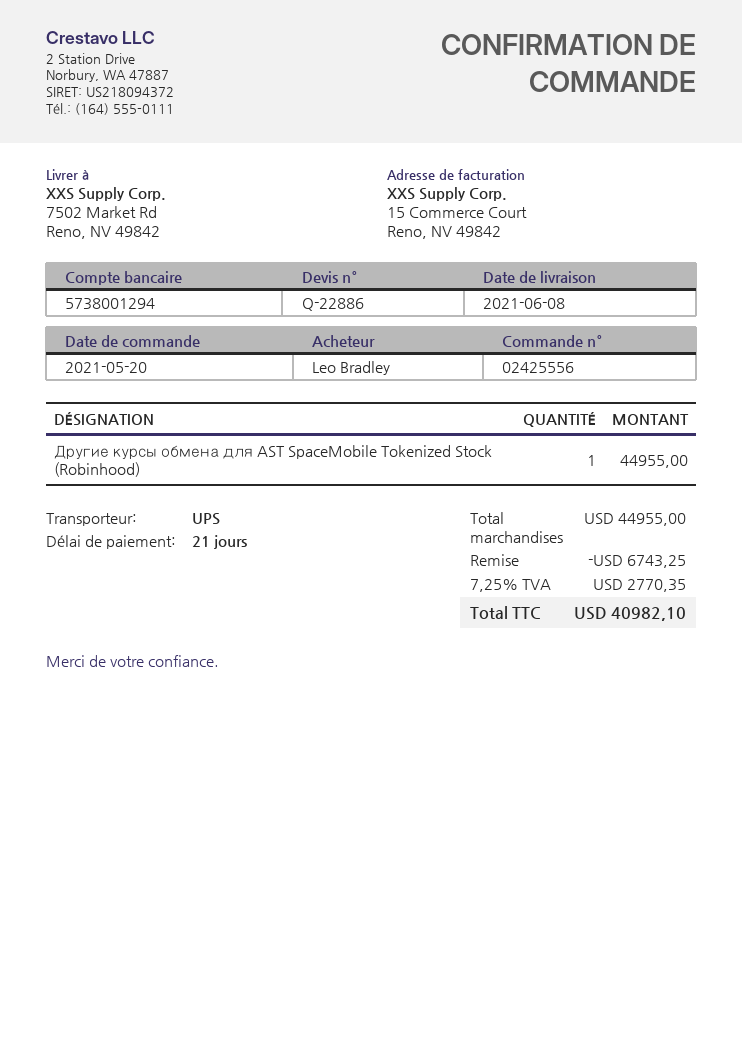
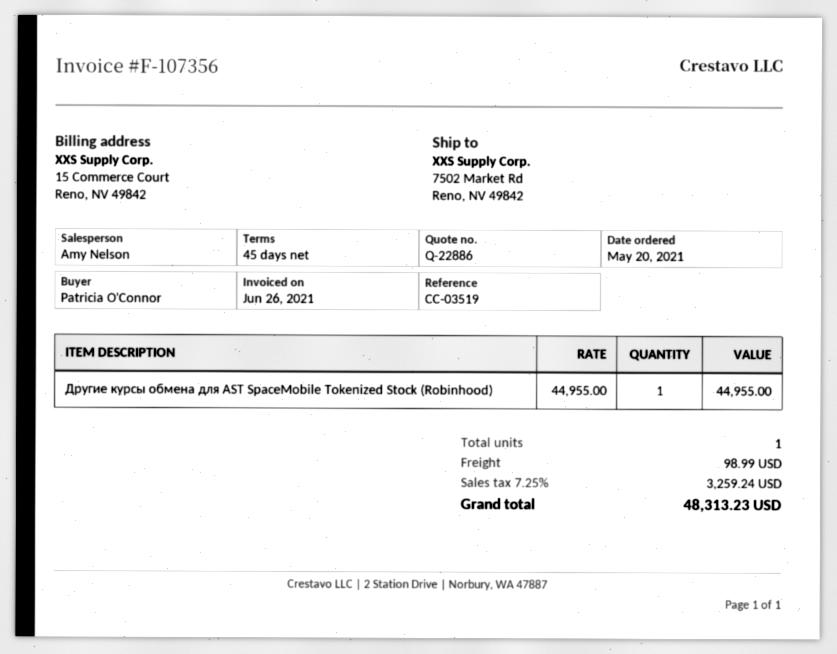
payment terms: 21 days -> 45 days
ordered by: Leo Bradley -> Patricia O'Connor
discount: 6743.25 -> none
shipping: none -> 98.99
tax: 7.25% = 2770.35 -> 7.25% = 3259.24
total: 40982.10 -> 48313.23

